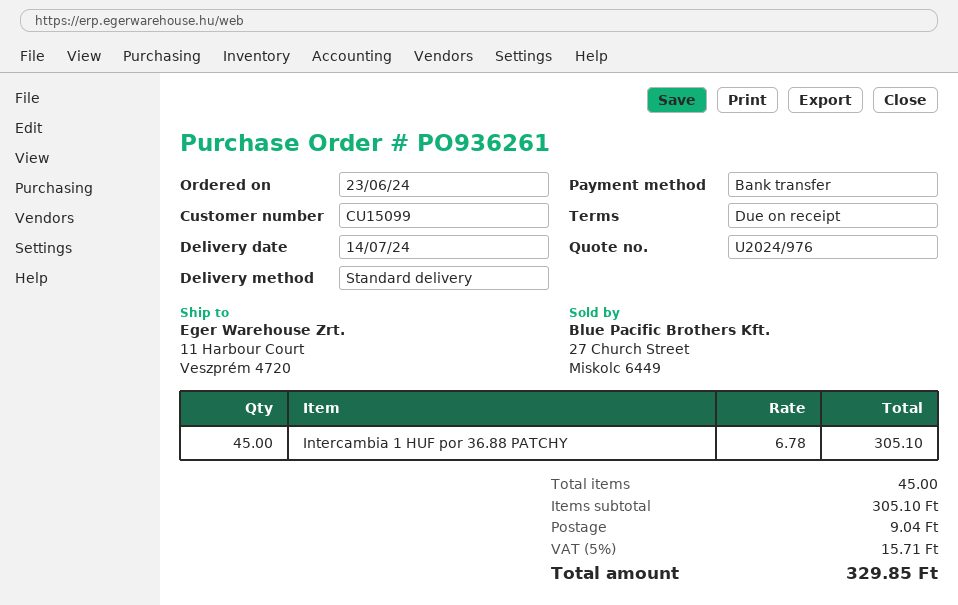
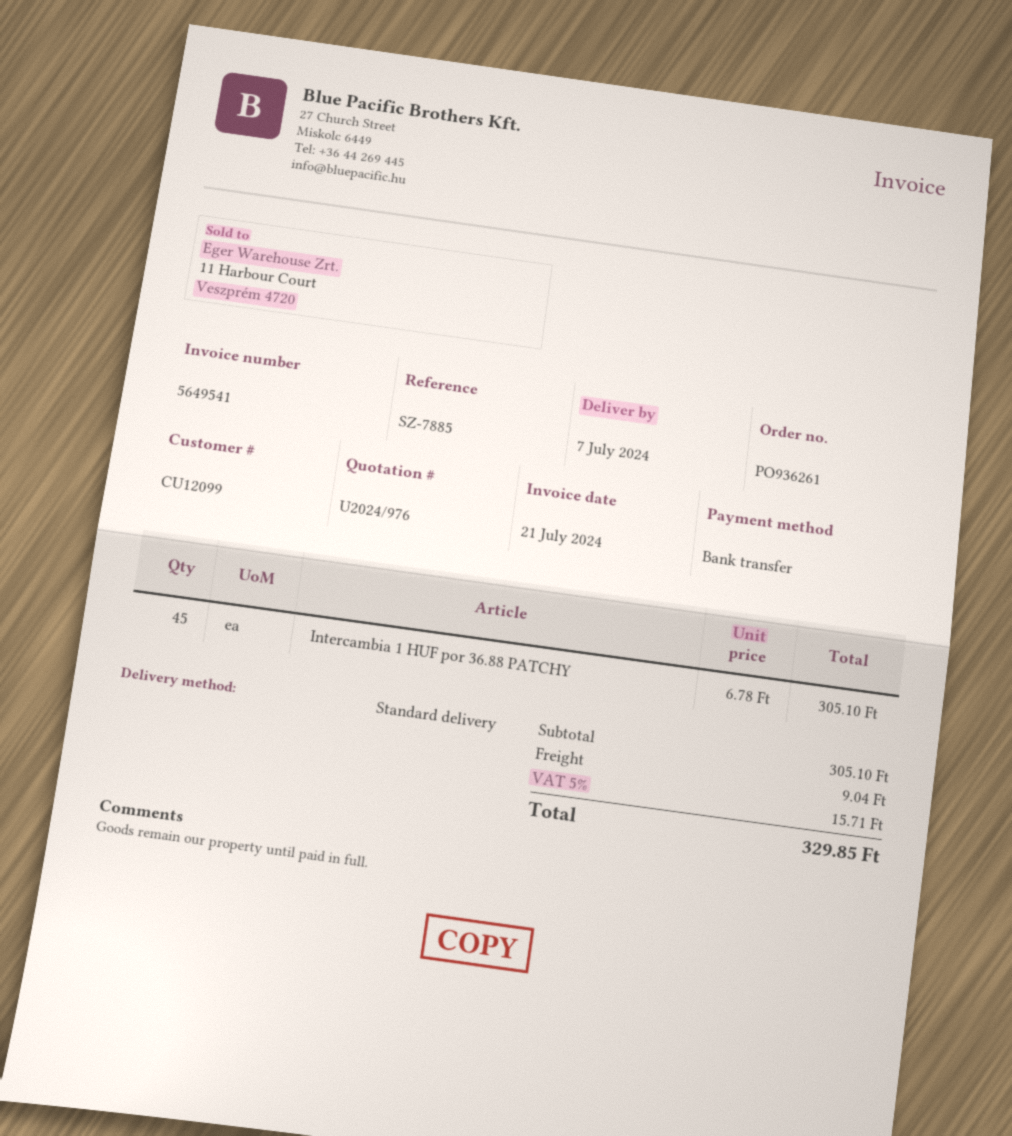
delivery date: 2024-07-14 -> 2024-07-07
customer number: CU15099 -> CU12099

